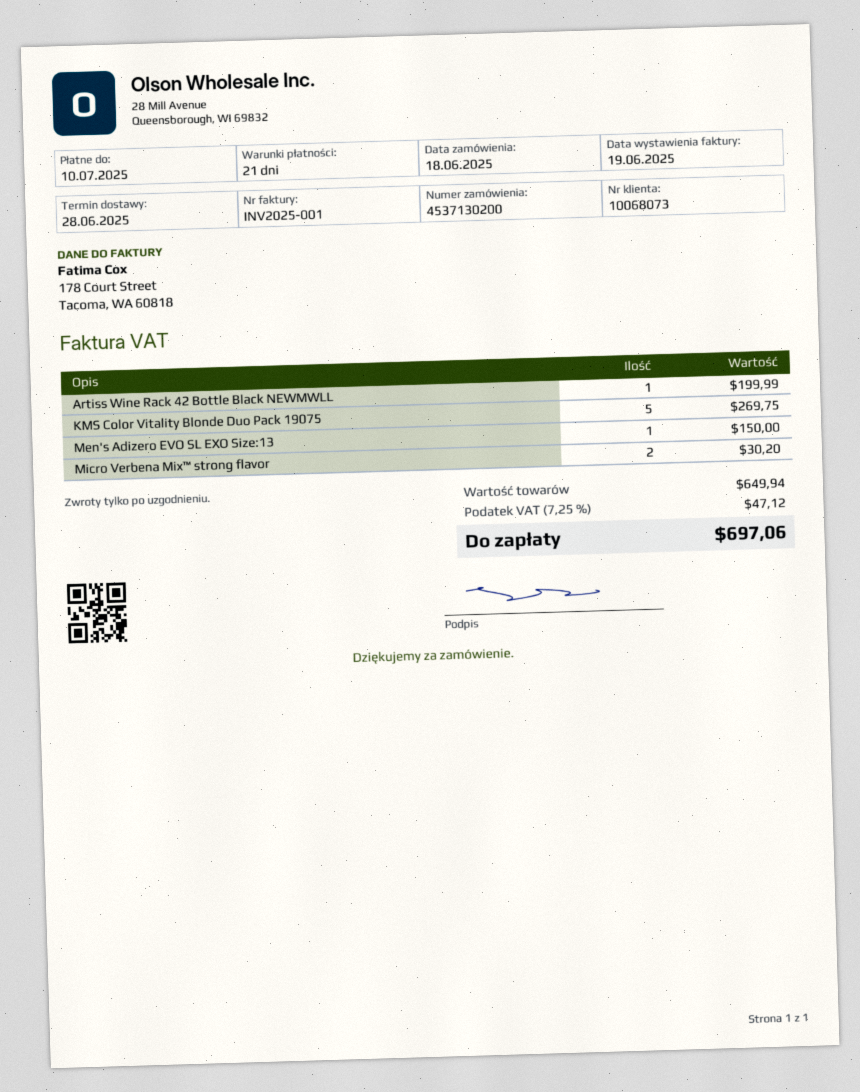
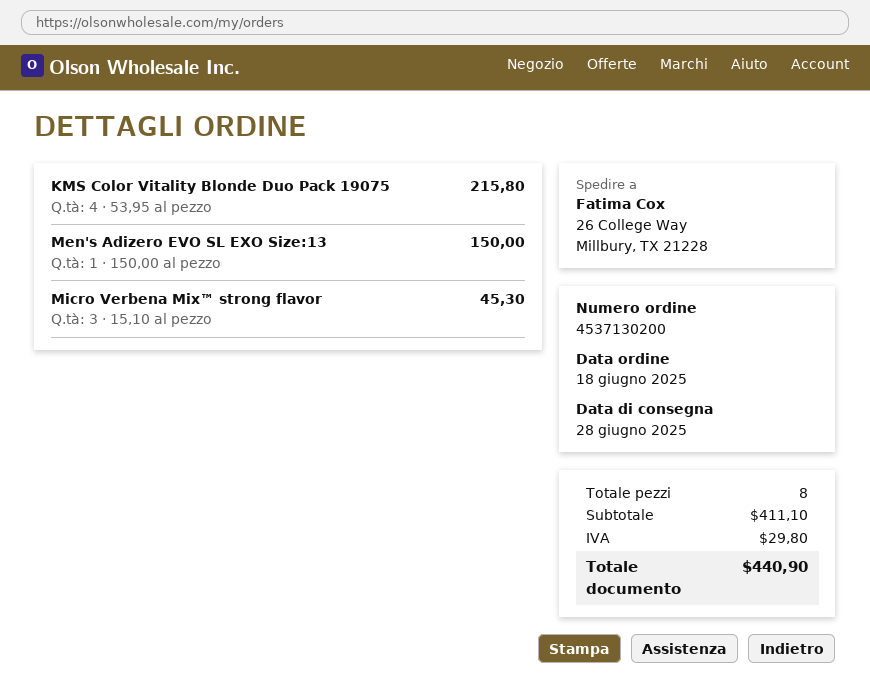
Artiss Wine Rack 42 Bottle Black NEWMWLL: 1 for 199.99 -> none
KMS Color Vitality Blonde Duo Pack 19075: 5 for 269.75 -> 4 for 215.80
Micro Verbena Mix™ strong flavor: 2 for 30.20 -> 3 for 45.30
subtotal: 649.94 -> 411.10
tax: 47.12 -> 29.80
total: 697.06 -> 440.90

